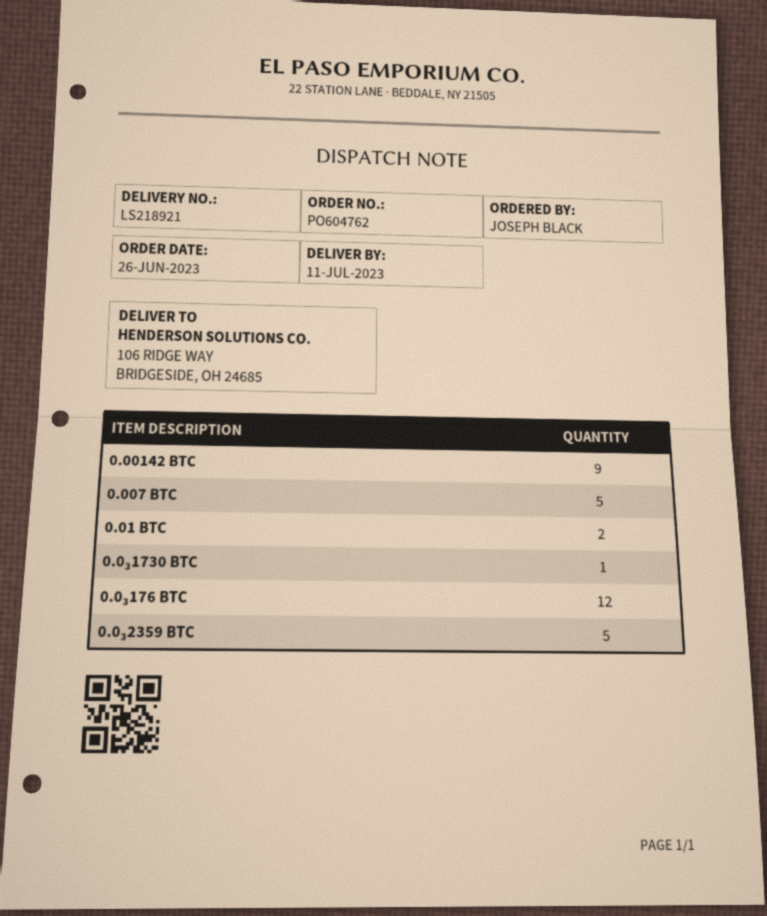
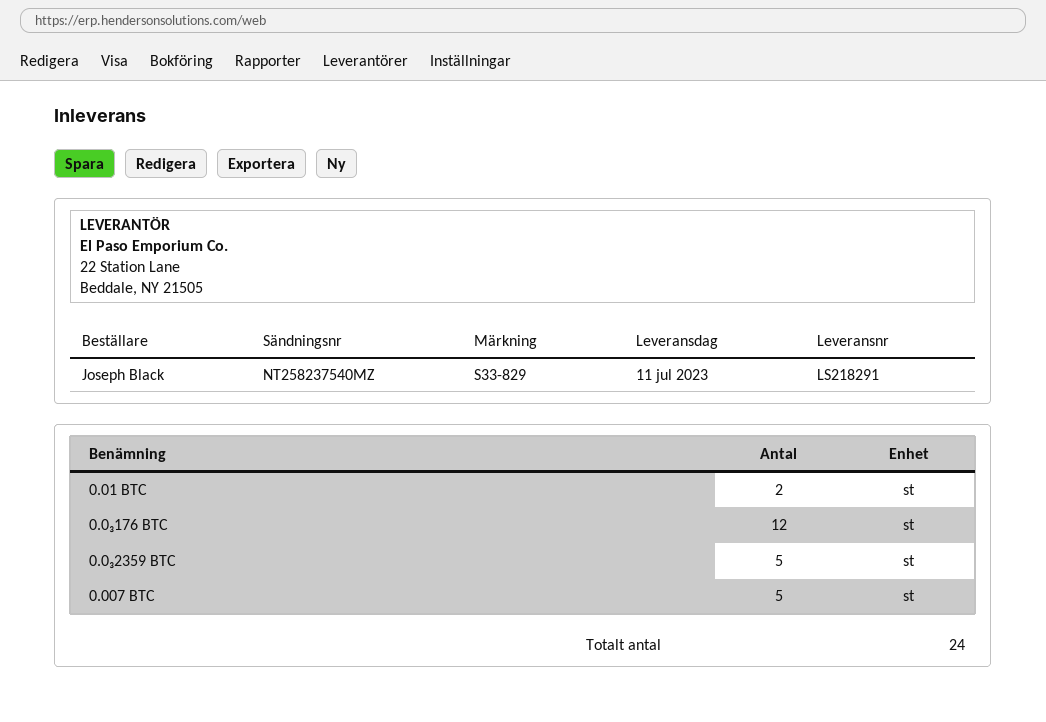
delivery note number: LS218921 -> LS218291
0.00142 BTC: 9 -> none
0.0₃1730 BTC: 1 -> none

